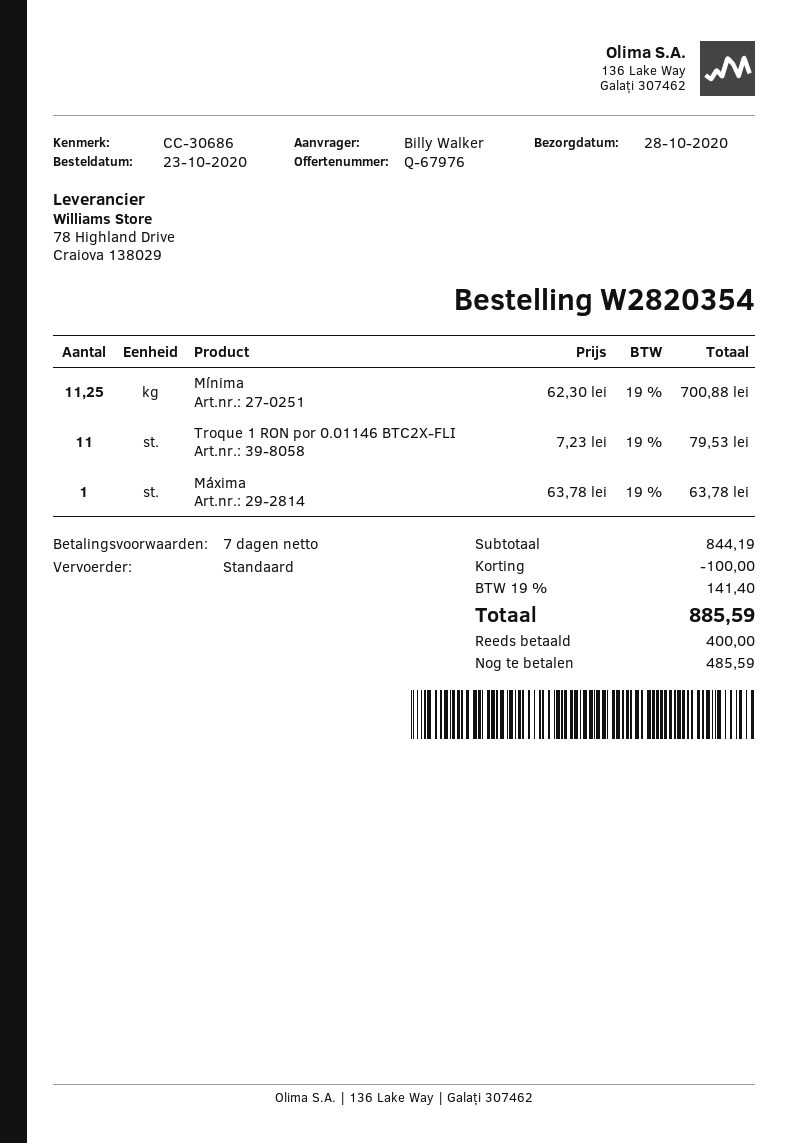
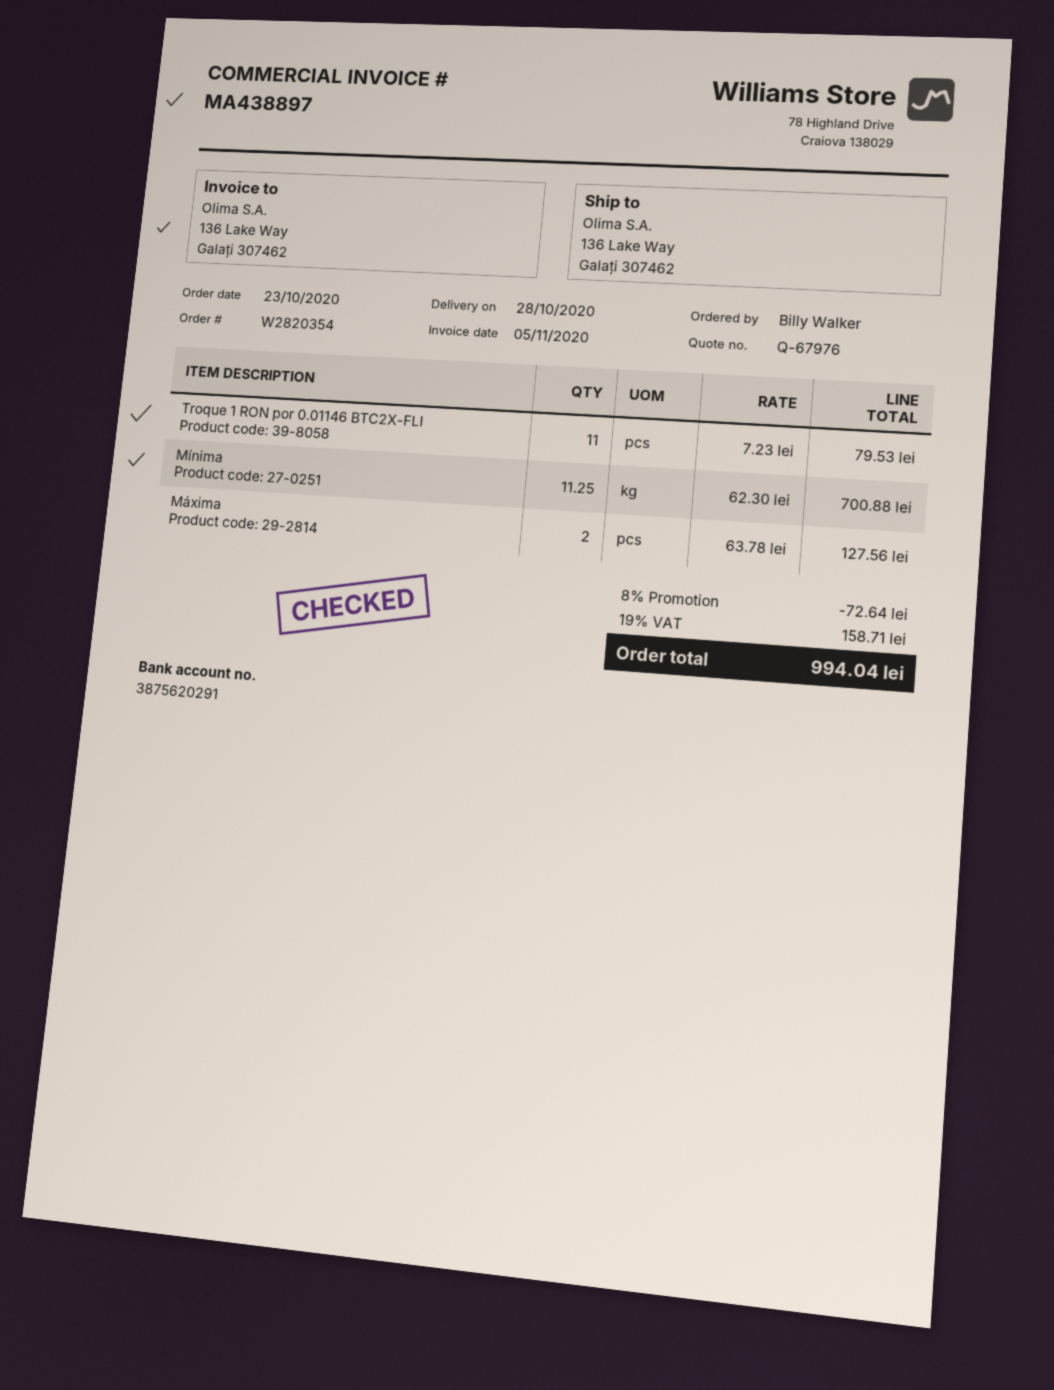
Máxima: 1 x 63.78 = 63.78 -> 2 x 63.78 = 127.56
discount: 100.00 -> 72.64
tax: 19% = 141.40 -> 19% = 158.71
total: 885.59 -> 994.04

